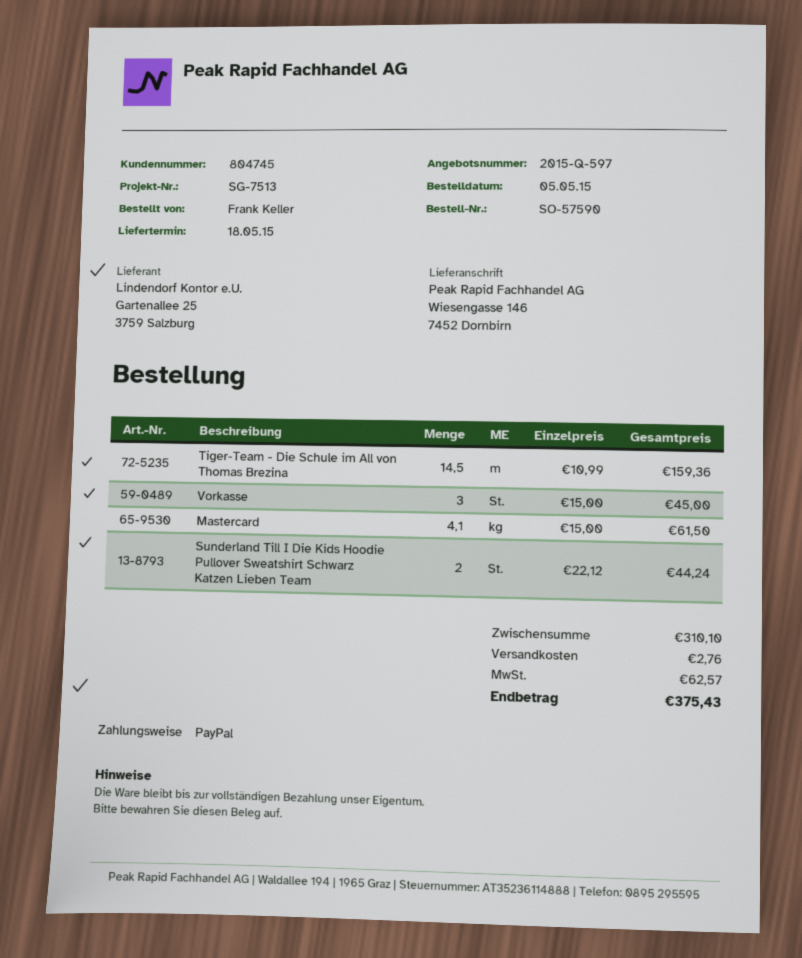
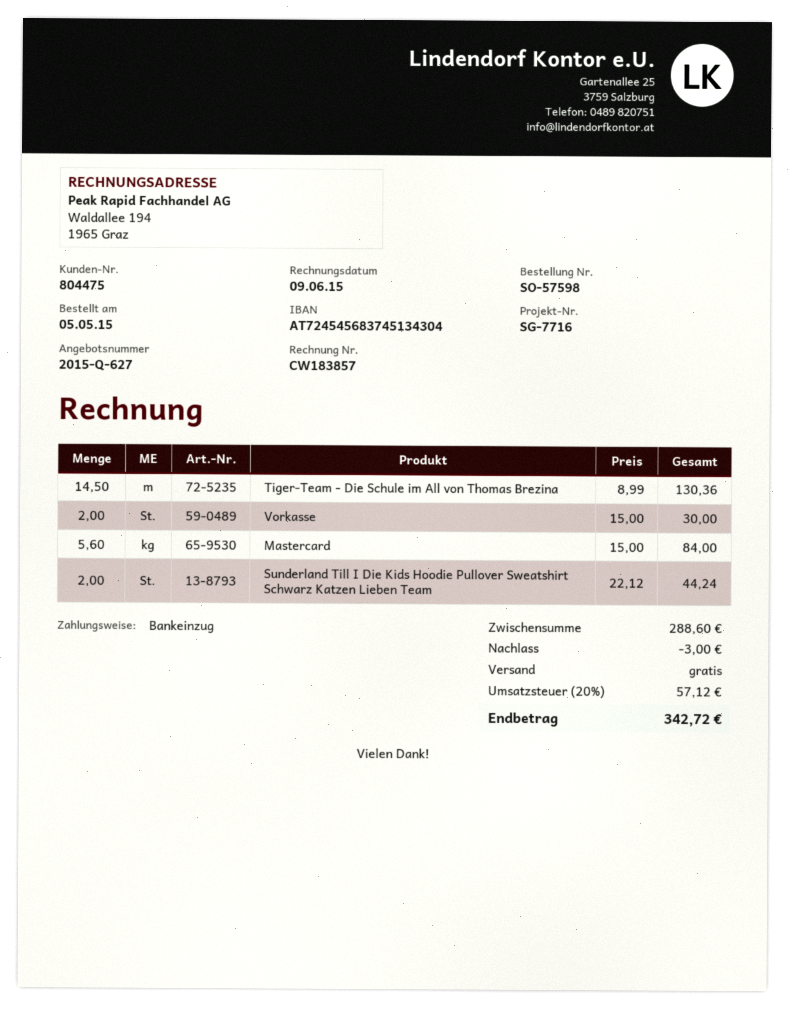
quote number: 2015-Q-597 -> 2015-Q-627
order number: SO-57590 -> SO-57598
customer number: 804745 -> 804475
reference: SG-7513 -> SG-7716
payment method: PayPal -> direct debit
Tiger-Team - Die Schule im All von Thomas Brezina: 14.5 x 10.99 = 159.36 -> 14.5 x 8.99 = 130.36
Vorkasse: 3 x 15.00 = 45.00 -> 2 x 15.00 = 30.00
Mastercard: 4.1 x 15.00 = 61.50 -> 5.6 x 15.00 = 84.00
subtotal: 310.10 -> 288.60
discount: none -> 3.00
shipping: 2.76 -> 0.00
tax: 62.57 -> 57.12
total: 375.43 -> 342.72

